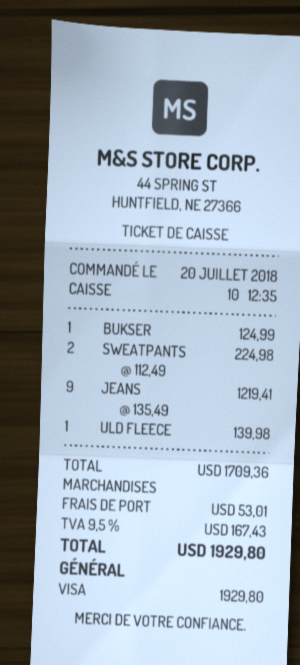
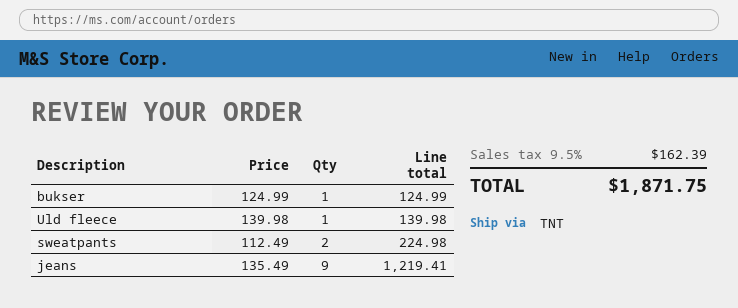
shipping: 53.01 -> none
tax: 9.5% = 167.43 -> 9.5% = 162.39
total: 1929.80 -> 1871.75

